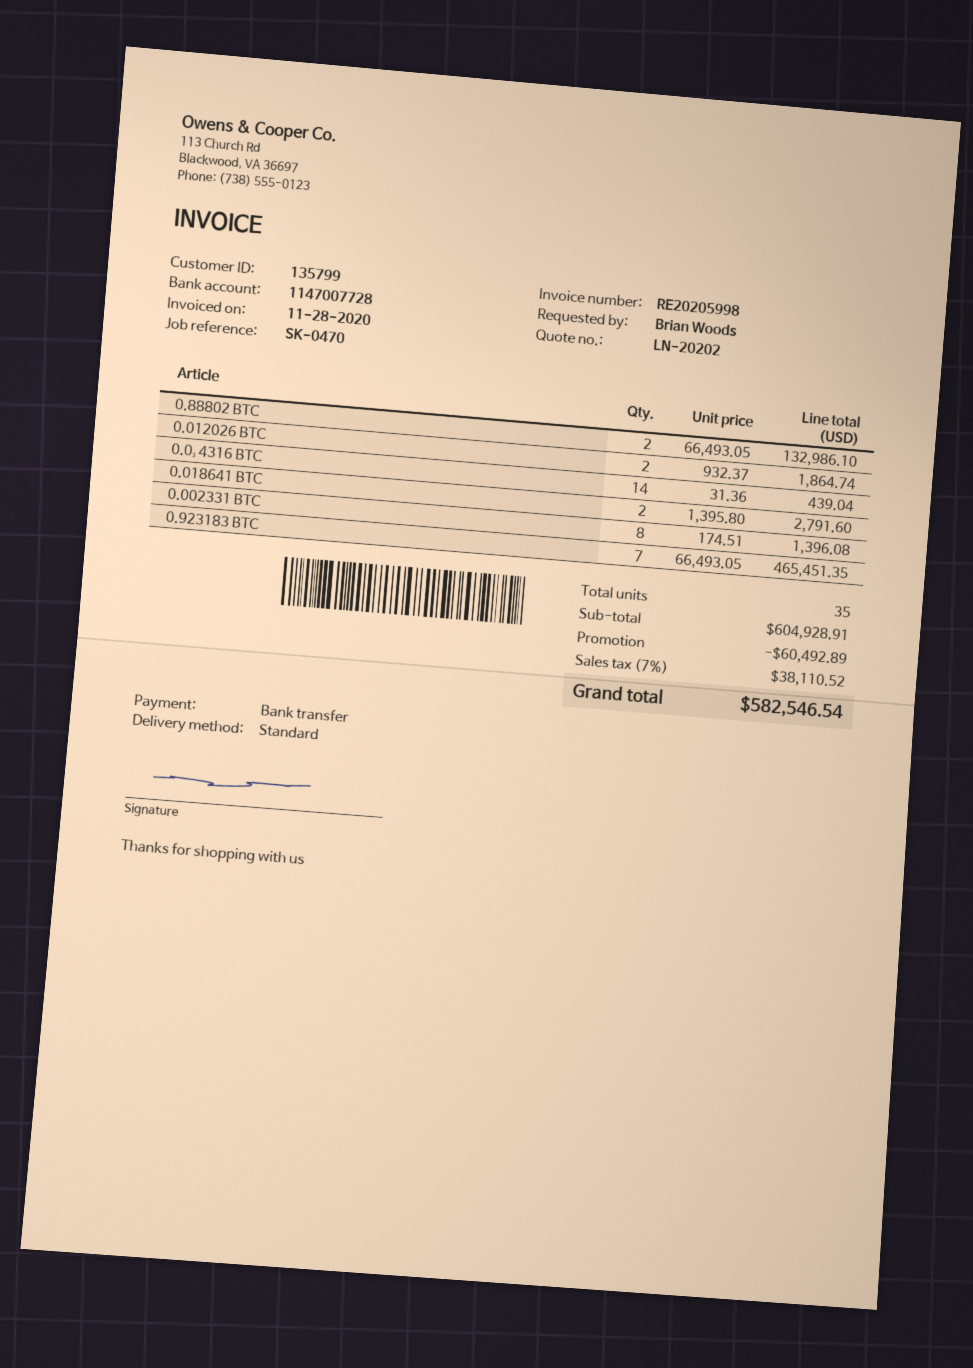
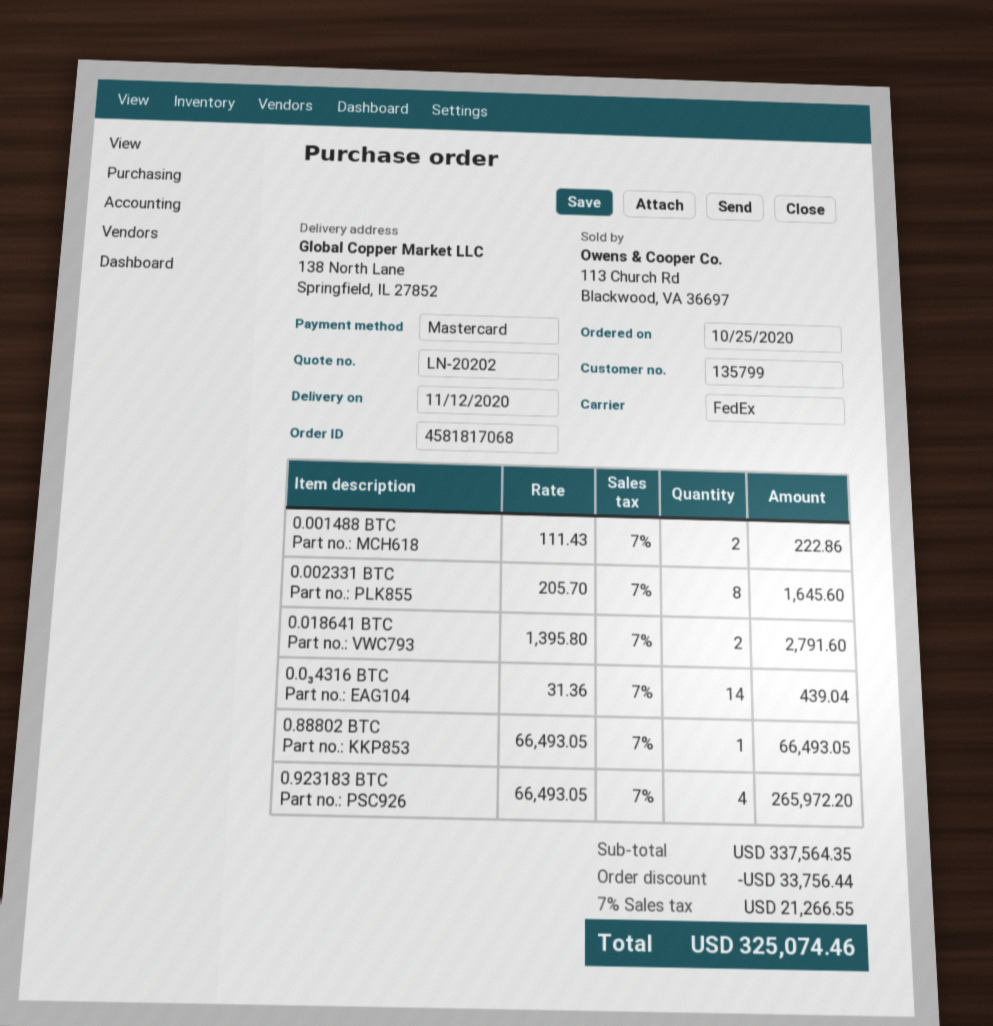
payment method: bank transfer -> Mastercard
shipping method: standard -> FedEx
0.88802 BTC: 2 x 66493.05 = 132986.10 -> 1 x 66493.05 = 66493.05
0.012026 BTC: 2 x 932.37 = 1864.74 -> none
0.002331 BTC: 8 x 174.51 = 1396.08 -> 8 x 205.70 = 1645.60
0.923183 BTC: 7 x 66493.05 = 465451.35 -> 4 x 66493.05 = 265972.20
0.001488 BTC: none -> 2 x 111.43 = 222.86
subtotal: 604928.91 -> 337564.35
discount: 60492.89 -> 33756.44
tax: 7% = 38110.52 -> 7% = 21266.55
total: 582546.54 -> 325074.46

